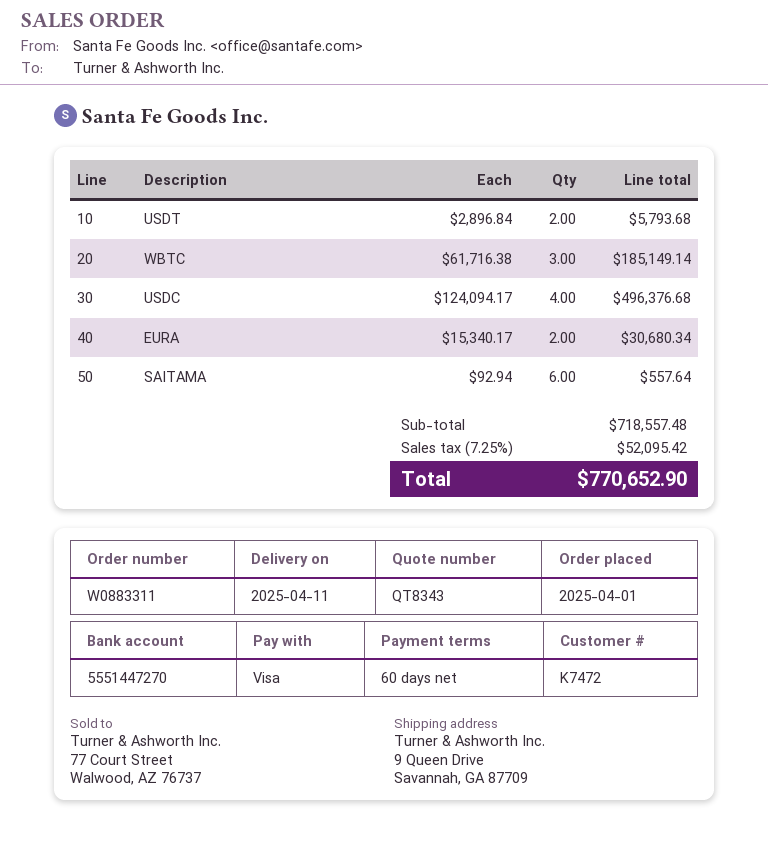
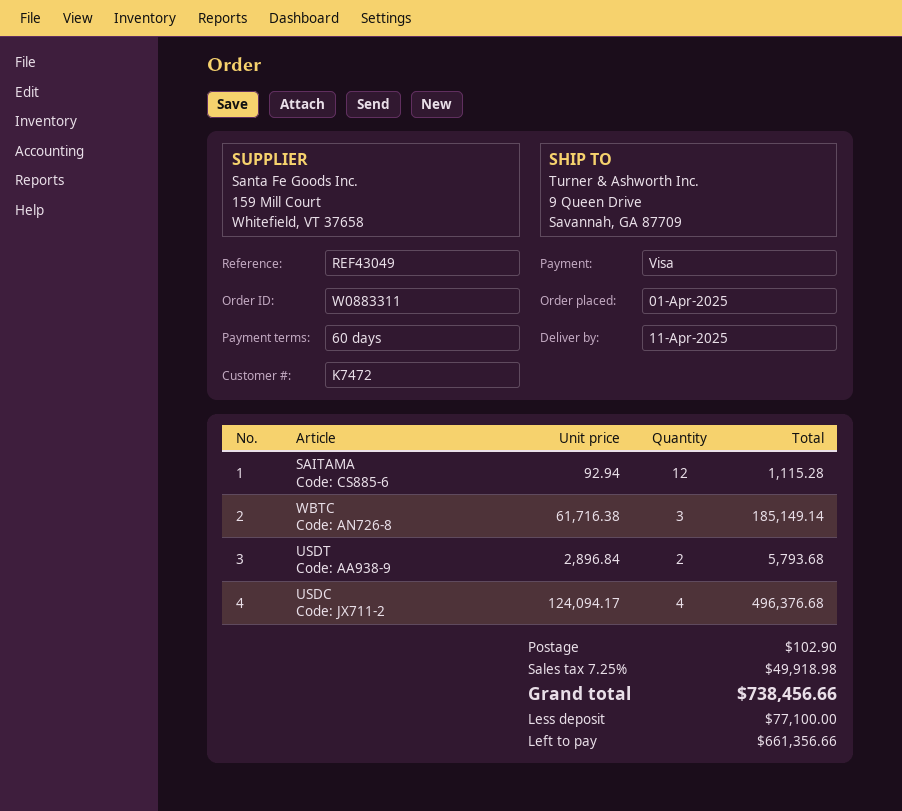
EURA: 2 x 15340.17 = 30680.34 -> none
SAITAMA: 6 x 92.94 = 557.64 -> 12 x 92.94 = 1115.28
shipping: none -> 102.90
tax: 7.25% = 52095.42 -> 7.25% = 49918.98
total: 770652.90 -> 738456.66

